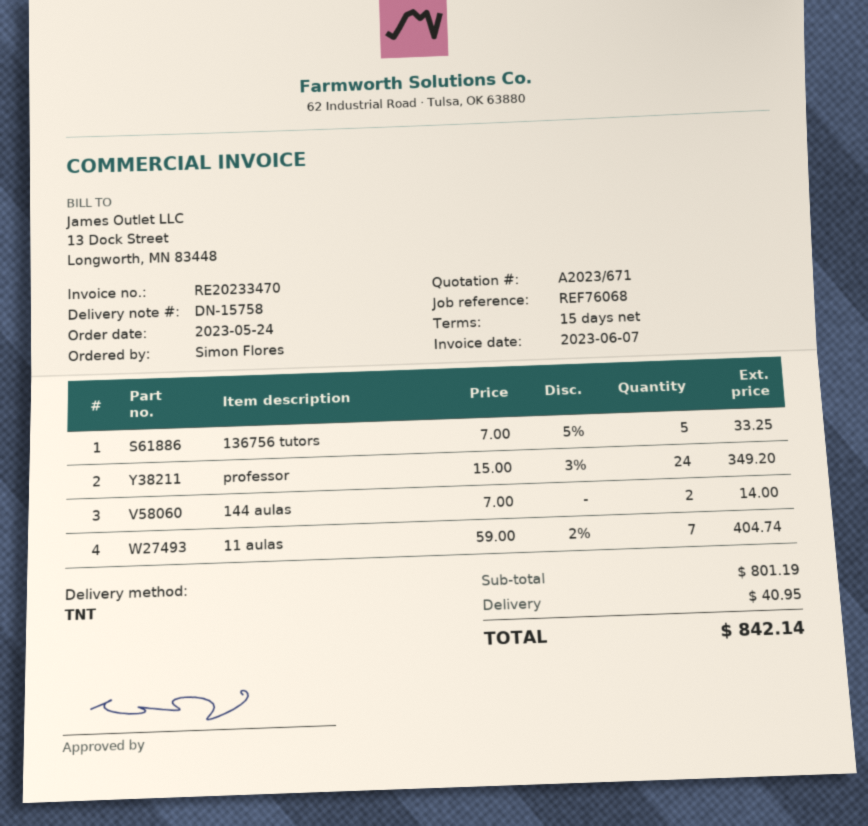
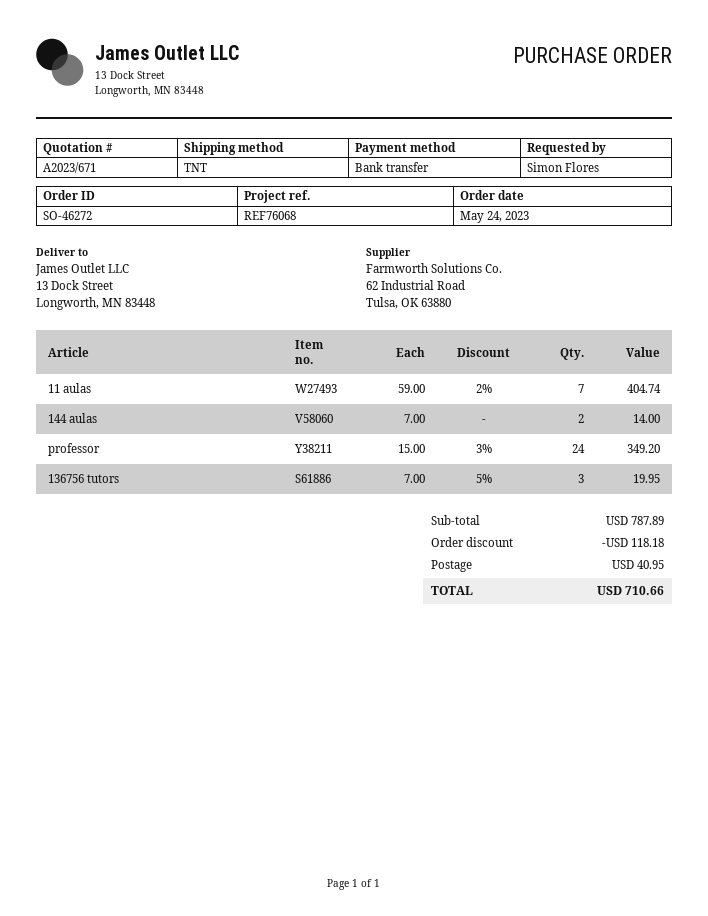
136756 tutors: 5 x 7.00 - 5% = 33.25 -> 3 x 7.00 - 5% = 19.95
subtotal: 801.19 -> 787.89
discount: none -> 118.18
total: 842.14 -> 710.66

